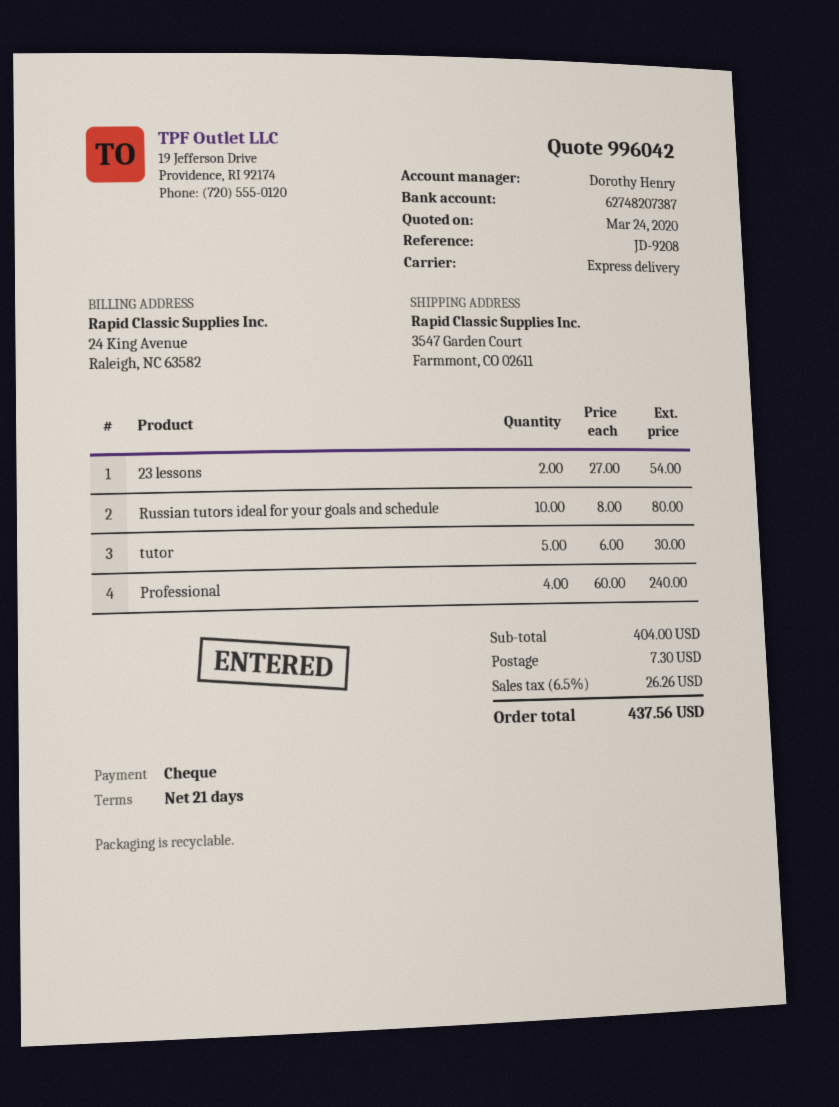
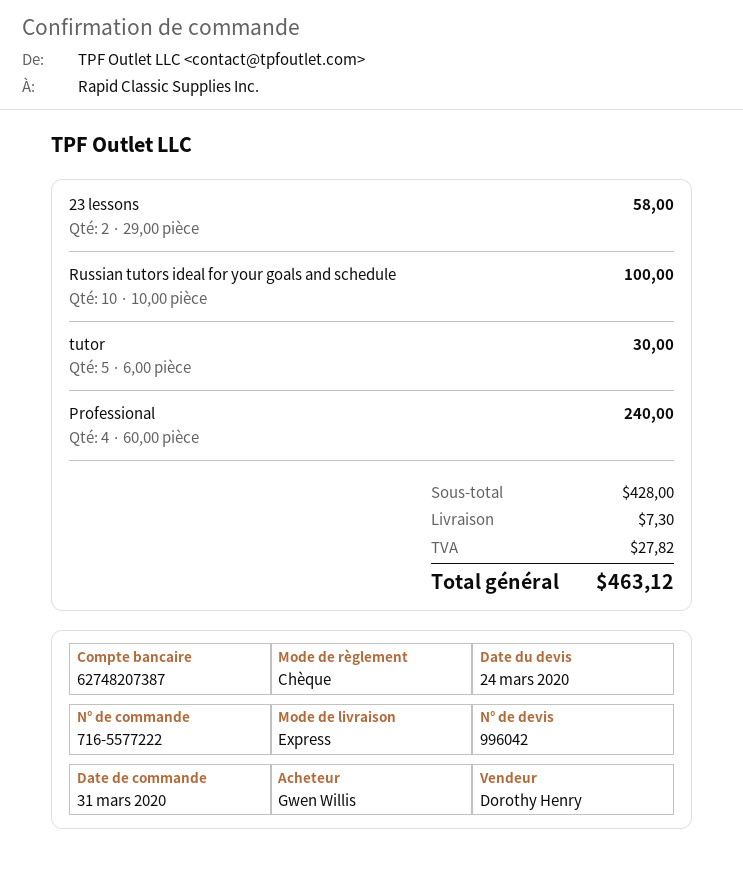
23 lessons: 2 x 27.00 = 54.00 -> 2 x 29.00 = 58.00
Russian tutors ideal for your goals and schedule: 10 x 8.00 = 80.00 -> 10 x 10.00 = 100.00
subtotal: 404.00 -> 428.00
tax: 26.26 -> 27.82
total: 437.56 -> 463.12

